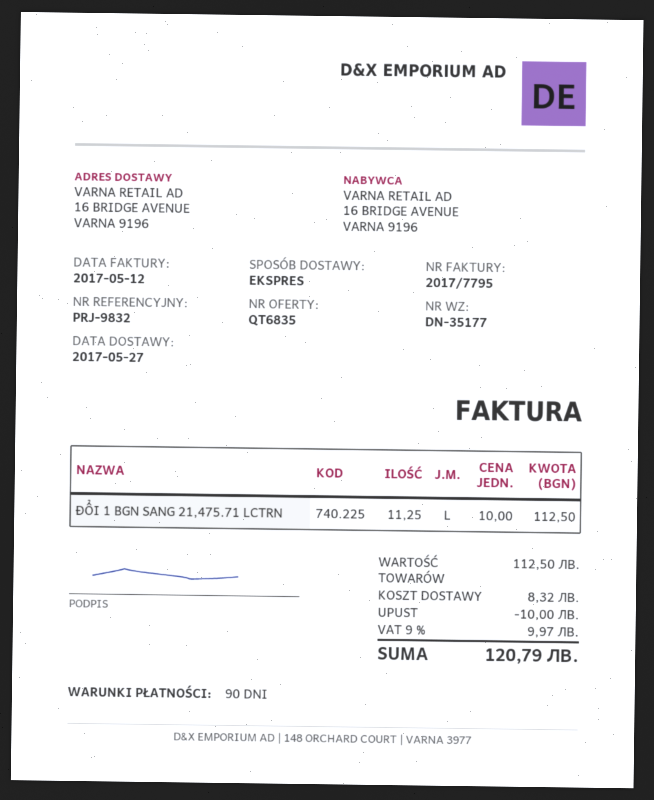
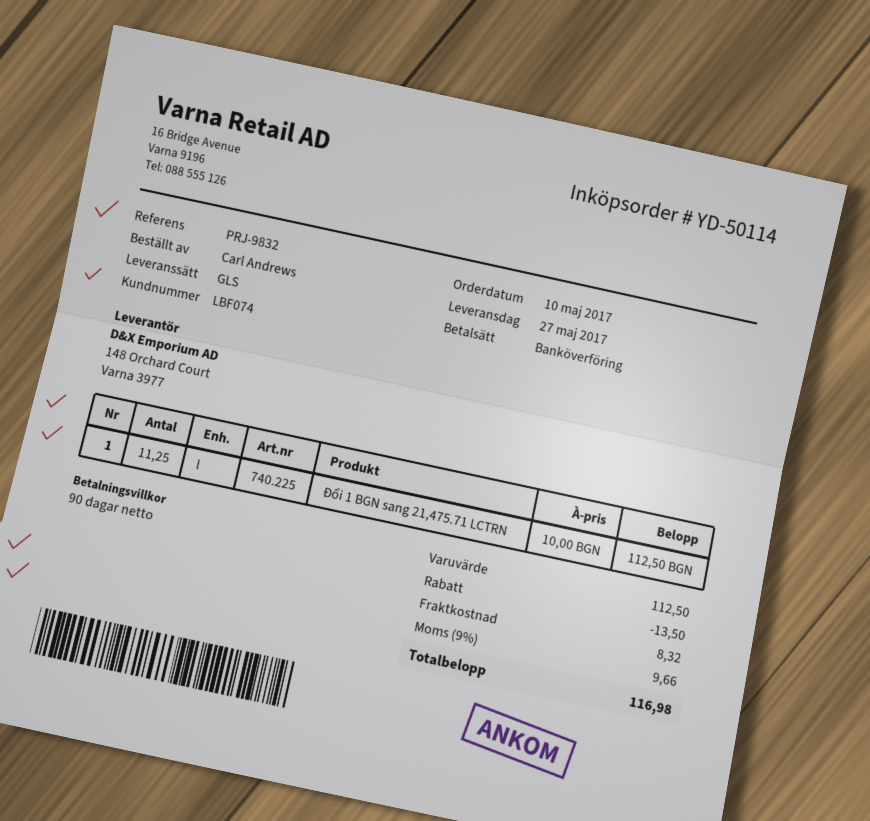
shipping method: express -> GLS
discount: 10.00 -> 13.50
tax: 9% = 9.97 -> 9% = 9.66
total: 120.79 -> 116.98

